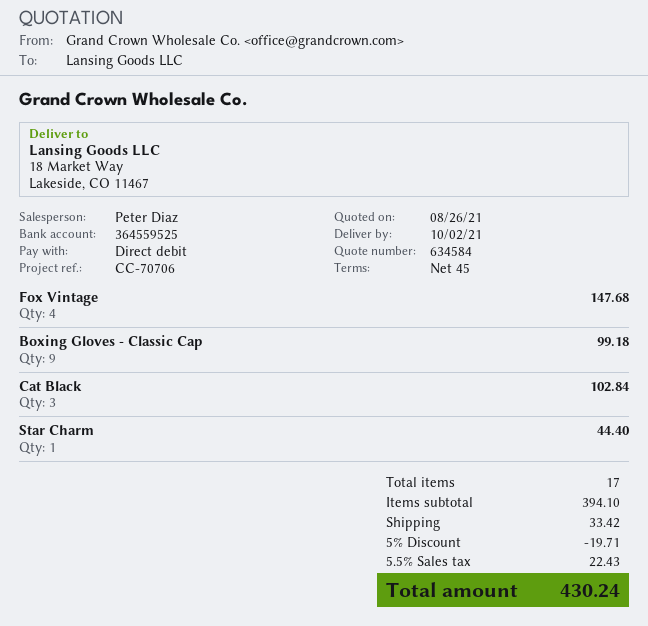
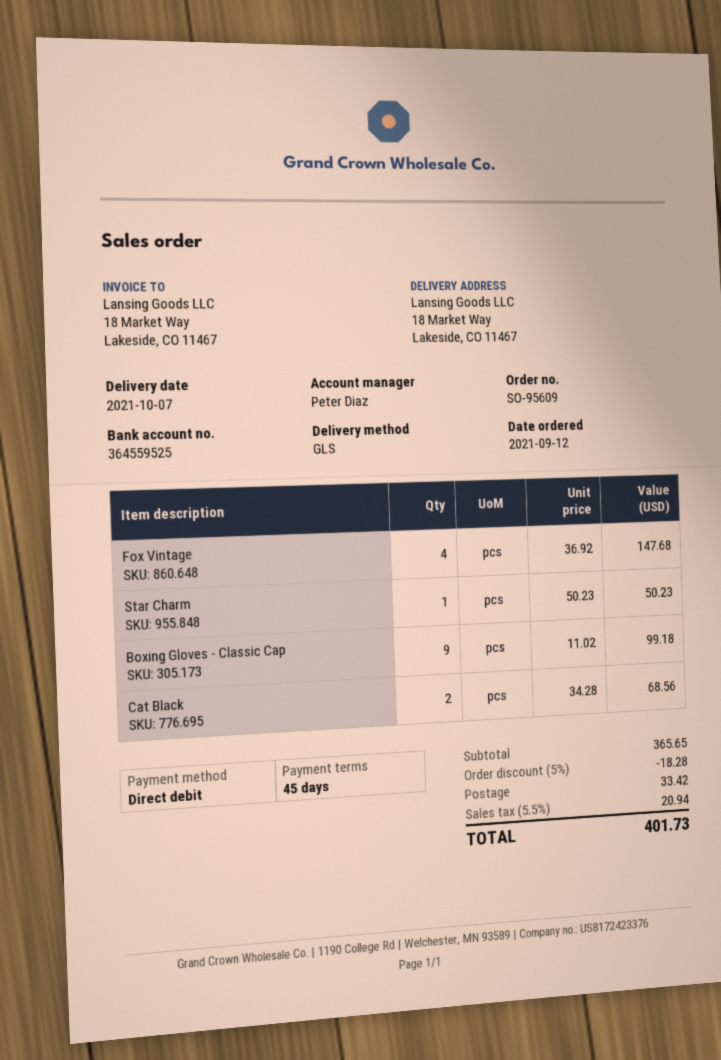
delivery date: 2021-10-02 -> 2021-10-07
Cat Black: 3 for 102.84 -> 2 for 68.56
Star Charm: 1 for 44.40 -> 1 for 50.23
subtotal: 394.10 -> 365.65
discount: 5% = 19.71 -> 5% = 18.28
tax: 5.5% = 22.43 -> 5.5% = 20.94
total: 430.24 -> 401.73

